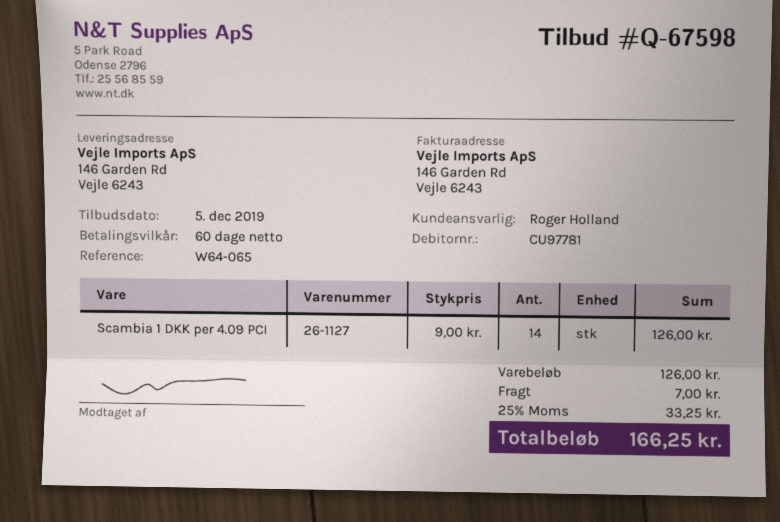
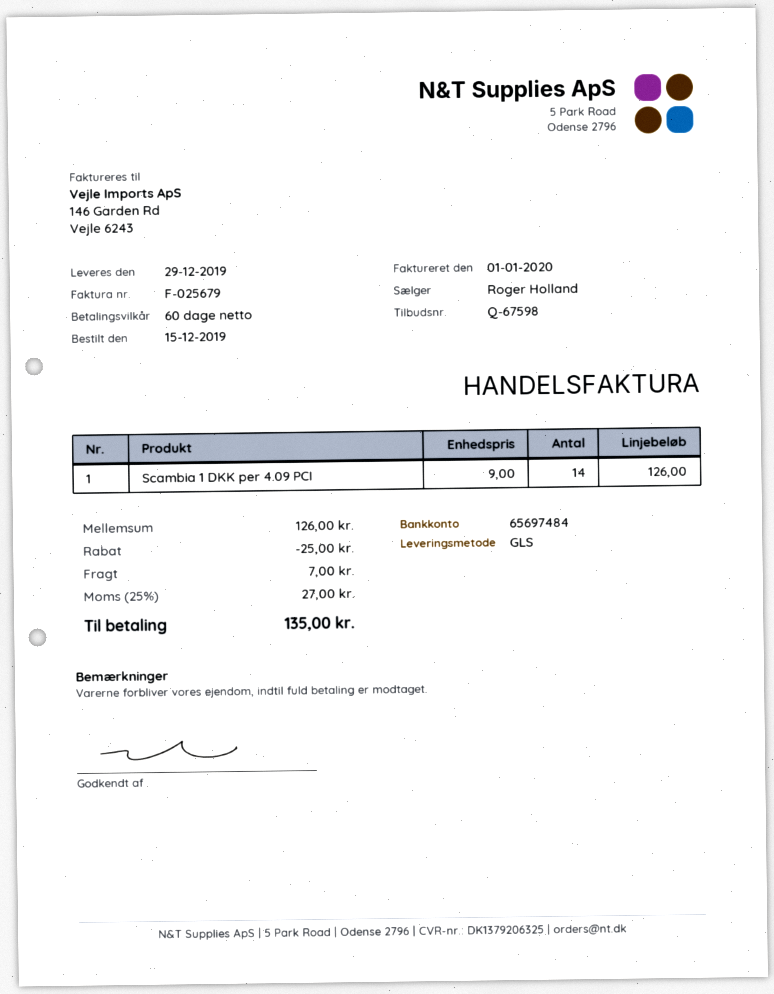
discount: none -> 25.00
tax: 25% = 33.25 -> 25% = 27.00
total: 166.25 -> 135.00

